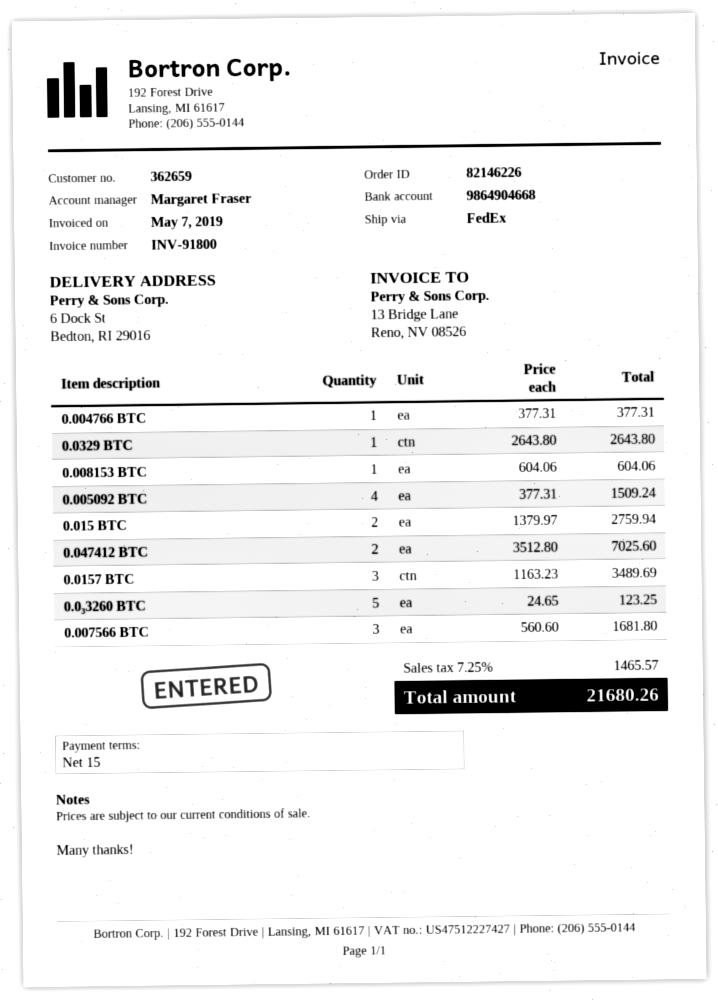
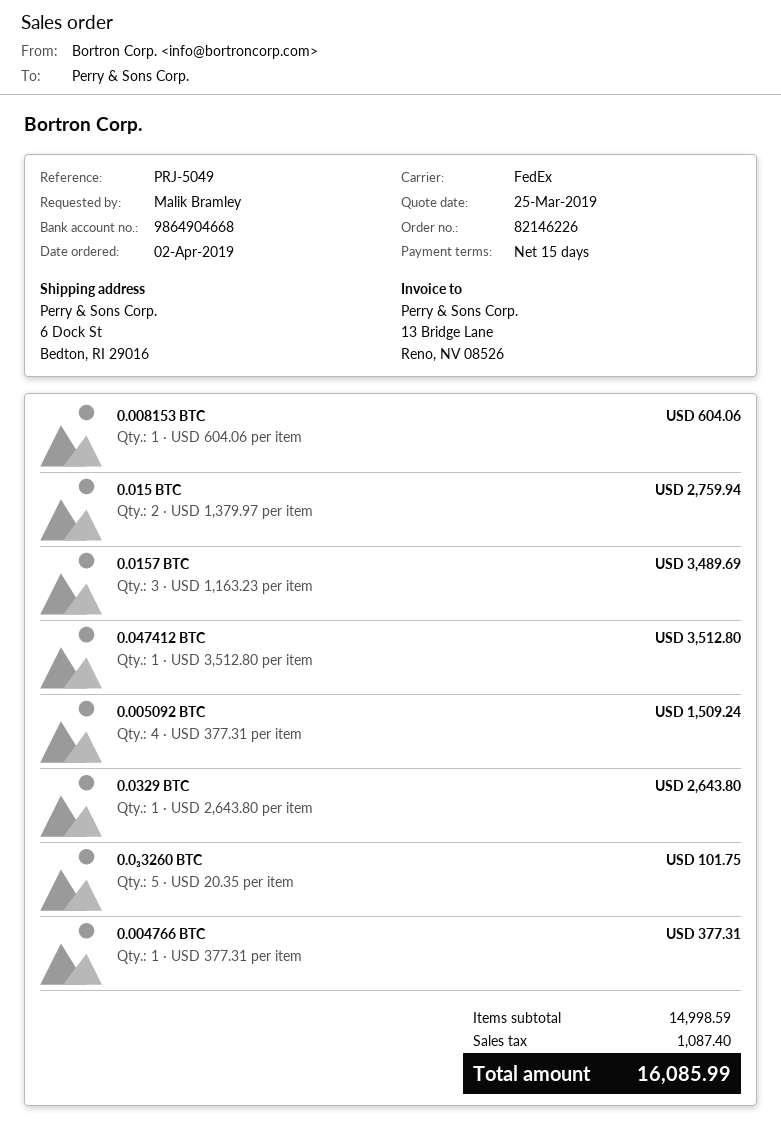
0.047412 BTC: 2 x 3512.80 = 7025.60 -> 1 x 3512.80 = 3512.80
0.0₃3260 BTC: 5 x 24.65 = 123.25 -> 5 x 20.35 = 101.75
0.007566 BTC: 3 x 560.60 = 1681.80 -> none
tax: 1465.57 -> 1087.40
total: 21680.26 -> 16085.99

